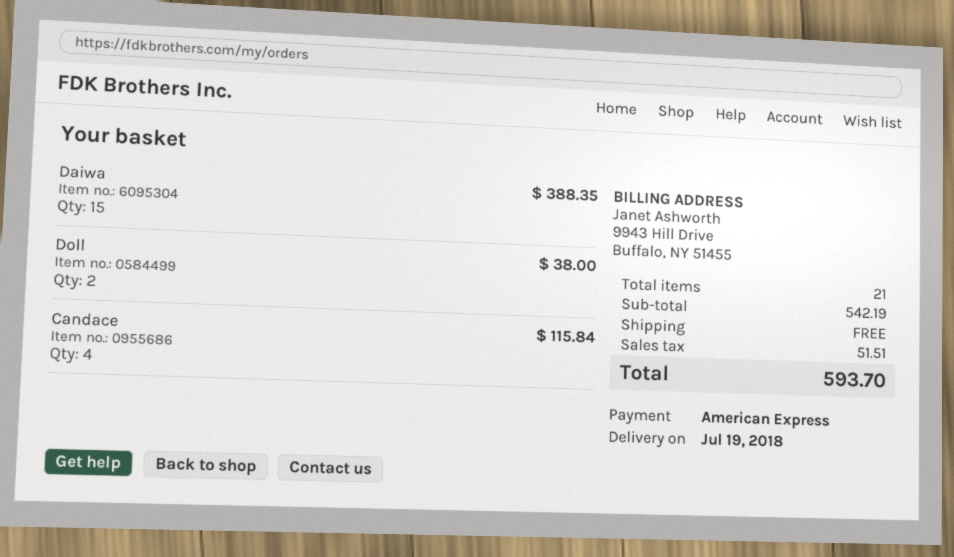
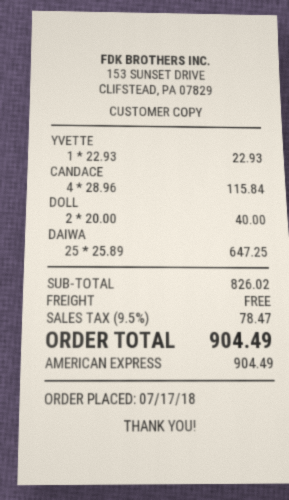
Daiwa: 15 for 388.35 -> 25 for 647.25
Doll: 2 for 38.00 -> 2 for 40.00
YVETTE: none -> 1 for 22.93
subtotal: 542.19 -> 826.02
tax: 51.51 -> 78.47
total: 593.70 -> 904.49

